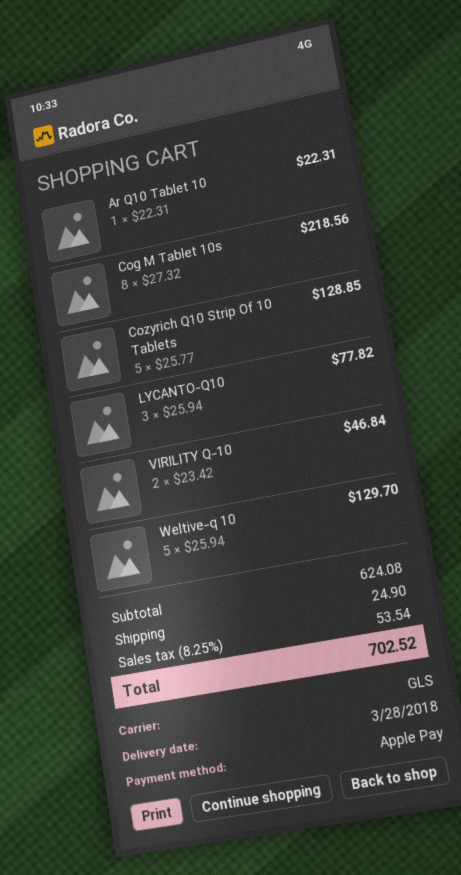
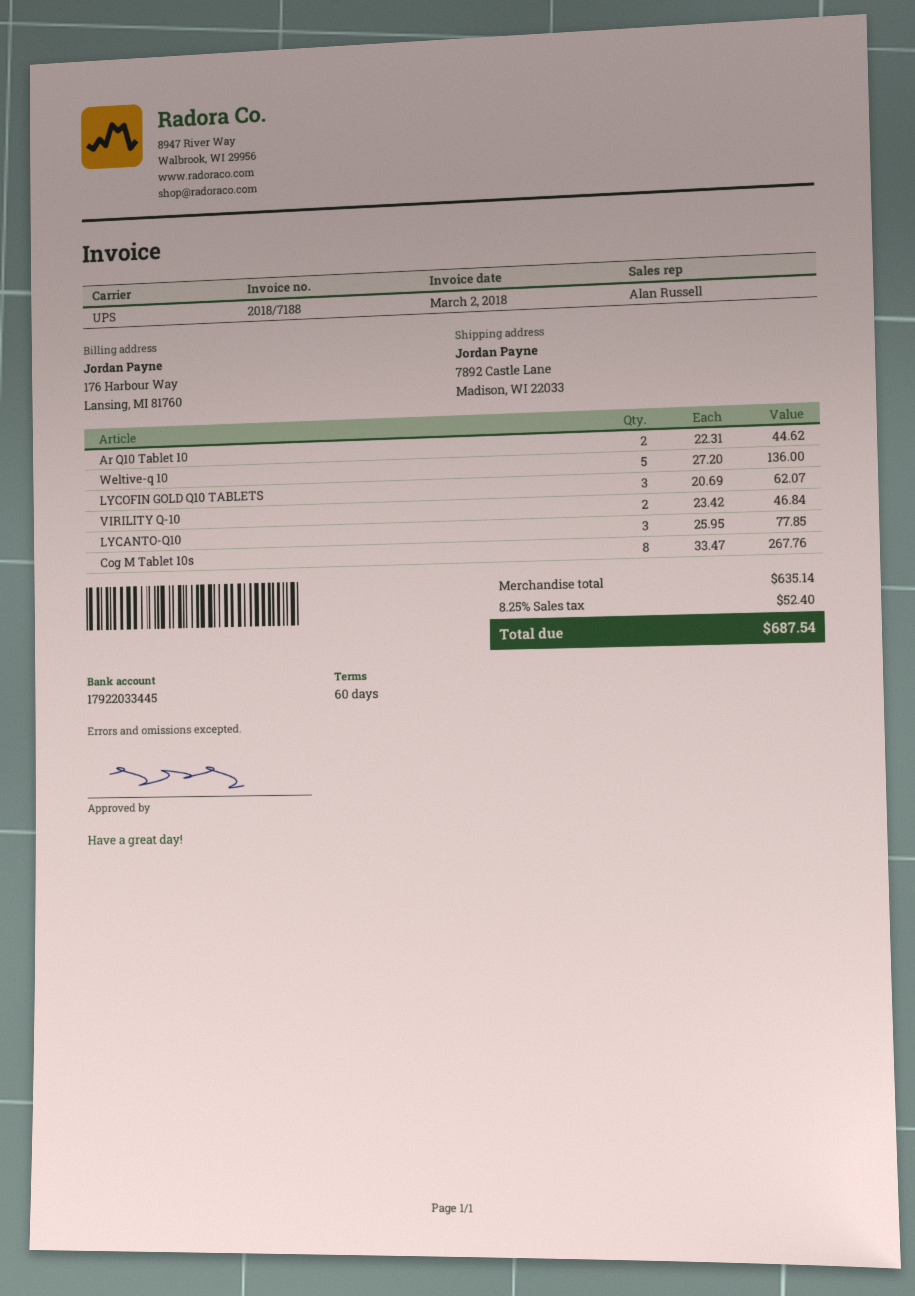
shipping method: GLS -> UPS
Ar Q10 Tablet 10: 1 x 22.31 = 22.31 -> 2 x 22.31 = 44.62
Cog M Tablet 10s: 8 x 27.32 = 218.56 -> 8 x 33.47 = 267.76
Cozyrich Q10 Strip Of 10 Tablets: 5 x 25.77 = 128.85 -> none
LYCANTO-Q10: 3 x 25.94 = 77.82 -> 3 x 25.95 = 77.85
Weltive-q 10: 5 x 25.94 = 129.70 -> 5 x 27.20 = 136.00
LYCOFIN GOLD Q10 TABLETS: none -> 3 x 20.69 = 62.07
subtotal: 624.08 -> 635.14
shipping: 24.90 -> none
tax: 8.25% = 53.54 -> 8.25% = 52.40
total: 702.52 -> 687.54

